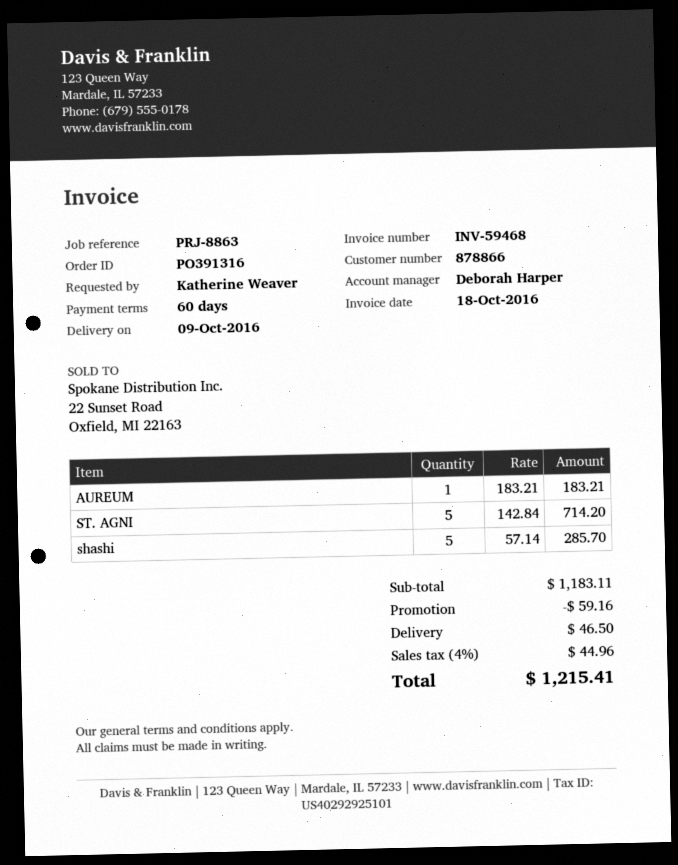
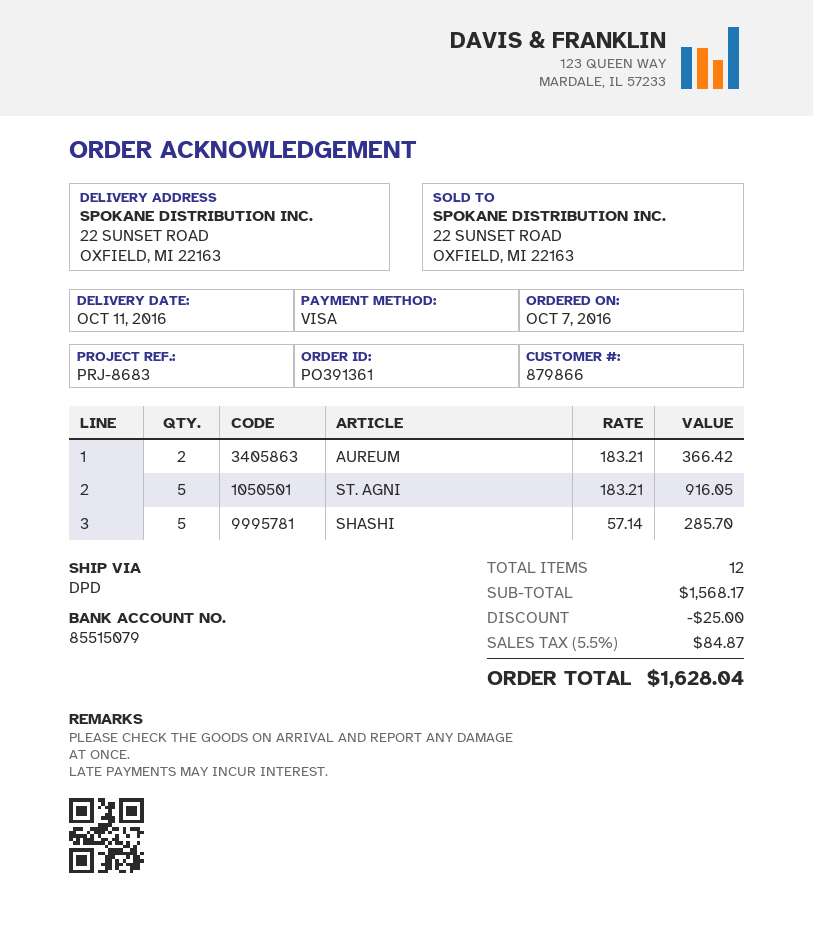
order number: PO391316 -> PO391361
delivery date: 2016-10-09 -> 2016-10-11
customer number: 878866 -> 879866
reference: PRJ-8863 -> PRJ-8683
AUREUM: 1 x 183.21 = 183.21 -> 2 x 183.21 = 366.42
ST. AGNI: 5 x 142.84 = 714.20 -> 5 x 183.21 = 916.05
subtotal: 1183.11 -> 1568.17
discount: 59.16 -> 25.00
shipping: 46.50 -> none
tax: 4% = 44.96 -> 5.5% = 84.87
total: 1215.41 -> 1628.04

